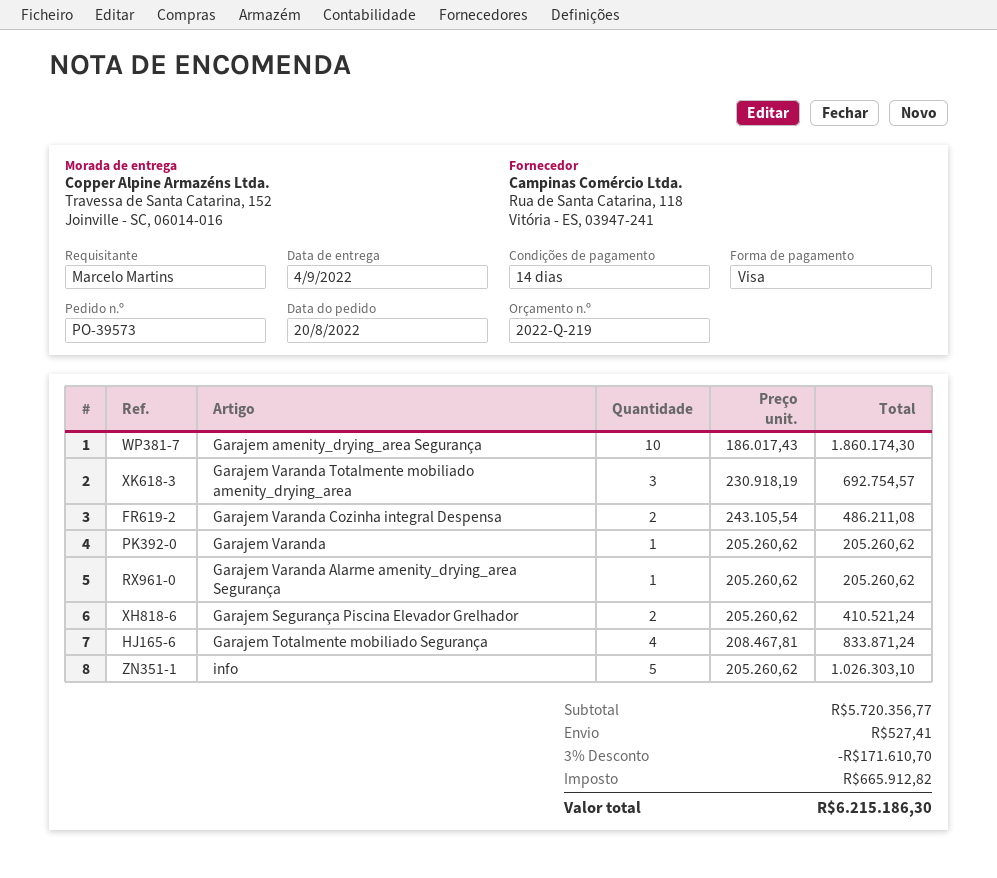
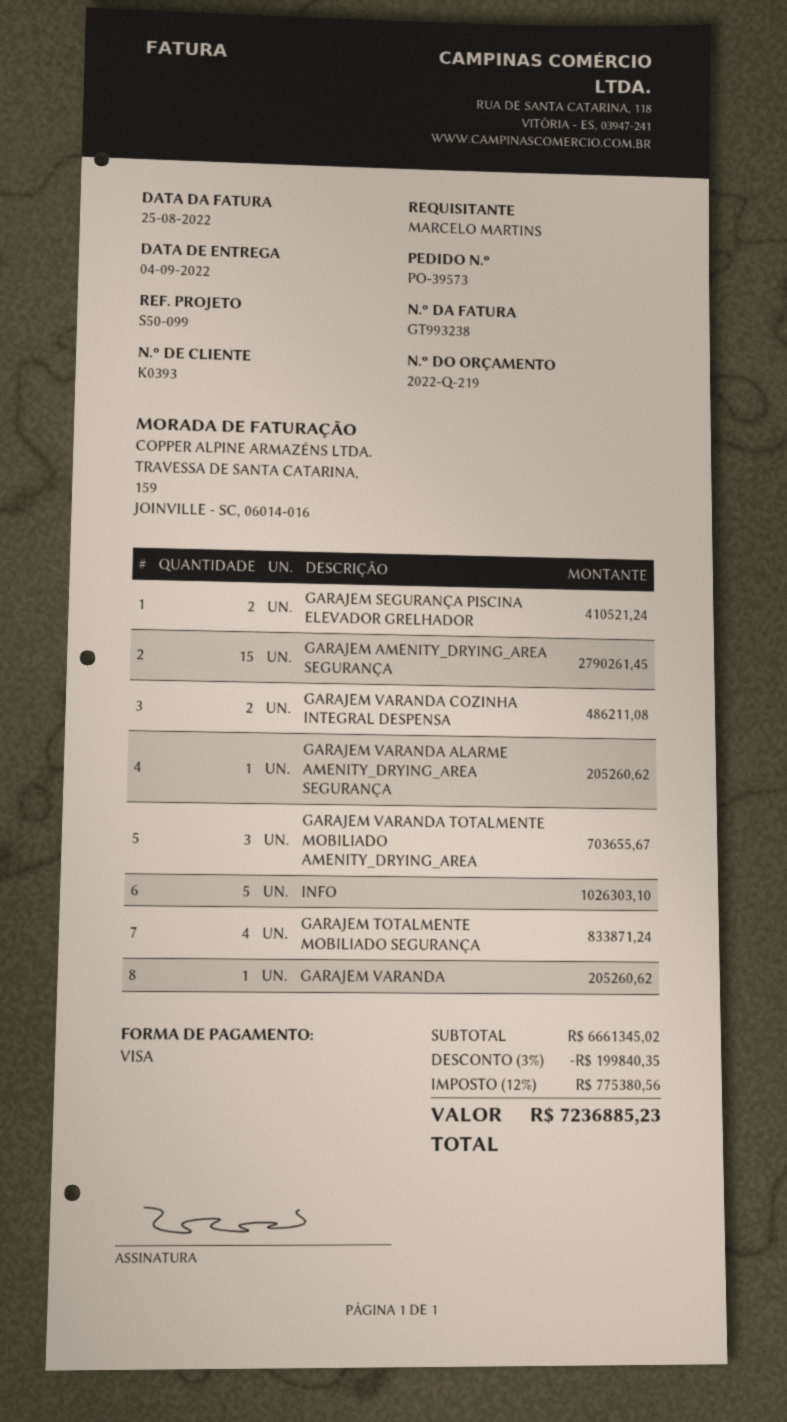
Garajem amenity_drying_area Segurança: 10 for 1860174.30 -> 15 for 2790261.45
Garajem Varanda Totalmente mobiliado amenity_drying_area: 3 for 692754.57 -> 3 for 703655.67
subtotal: 5720356.77 -> 6661345.02
discount: 3% = 171610.70 -> 3% = 199840.35
shipping: 527.41 -> none
tax: 665912.82 -> 775380.56
total: 6215186.30 -> 7236885.23

